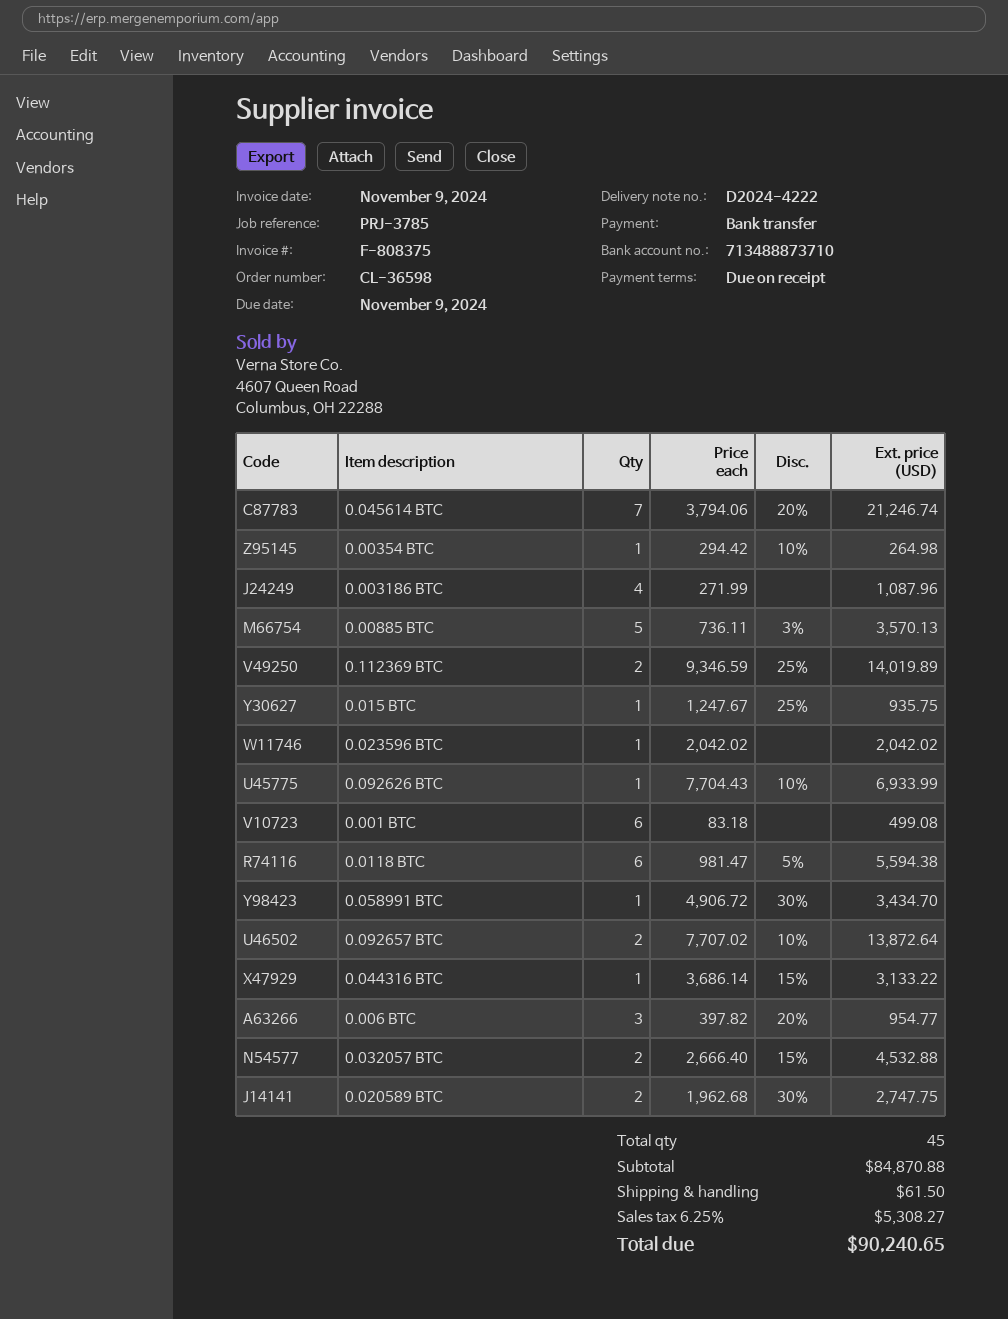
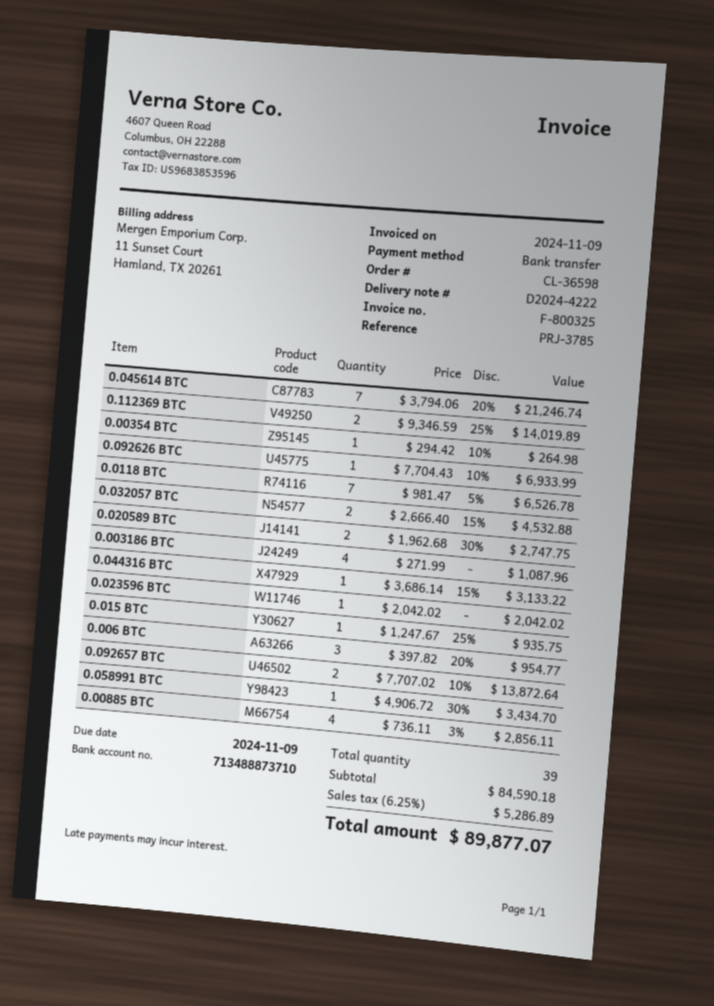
invoice number: F-808375 -> F-800325
0.00885 BTC: 5 x 736.11 - 3% = 3570.13 -> 4 x 736.11 - 3% = 2856.11
0.001 BTC: 6 x 83.18 = 499.08 -> none
0.0118 BTC: 6 x 981.47 - 5% = 5594.38 -> 7 x 981.47 - 5% = 6526.78
total quantity: 45 -> 39
subtotal: 84870.88 -> 84590.18
shipping: 61.50 -> none
tax: 6.25% = 5308.27 -> 6.25% = 5286.89
total: 90240.65 -> 89877.07

